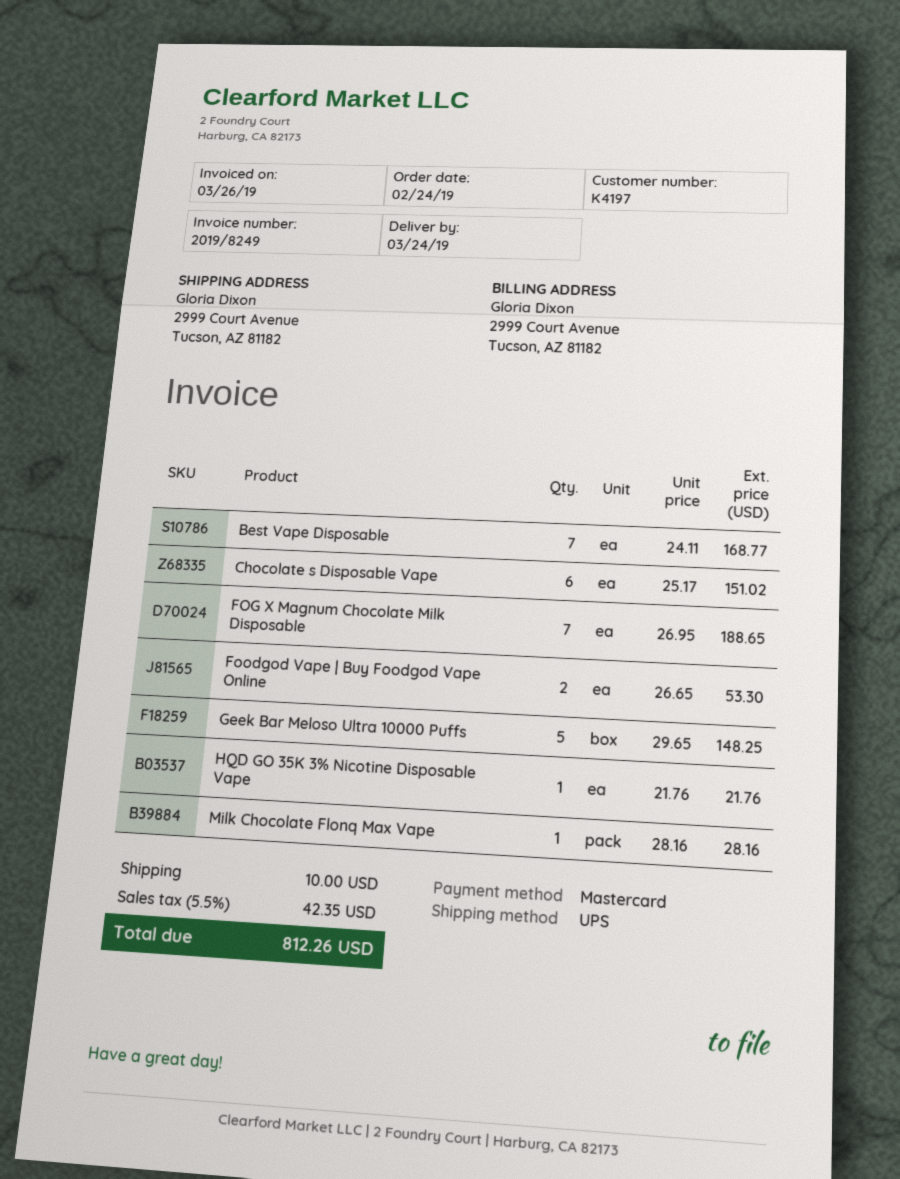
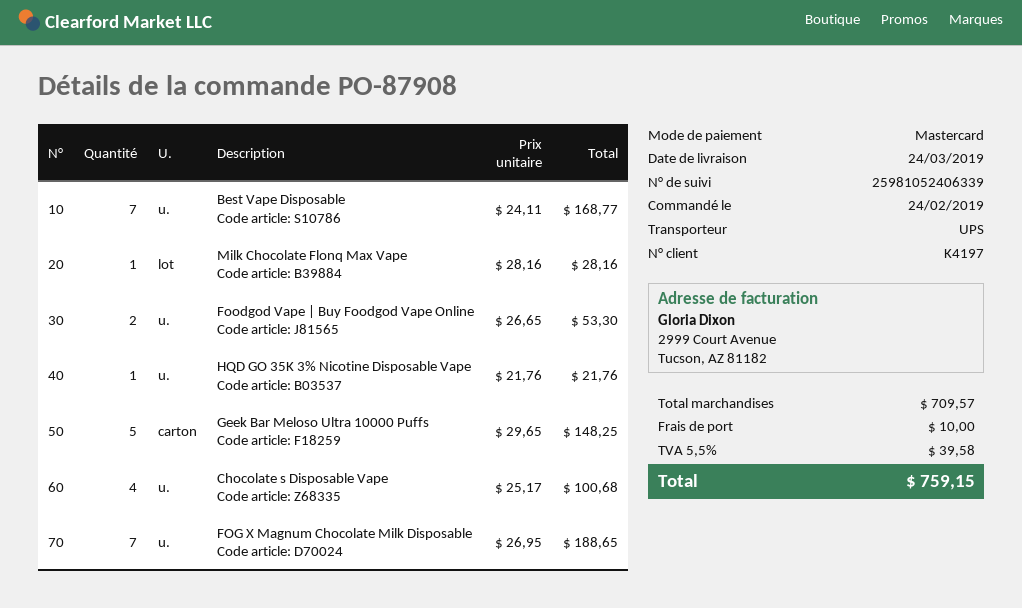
Chocolate s Disposable Vape: 6 x 25.17 = 151.02 -> 4 x 25.17 = 100.68
tax: 5.5% = 42.35 -> 5.5% = 39.58
total: 812.26 -> 759.15

